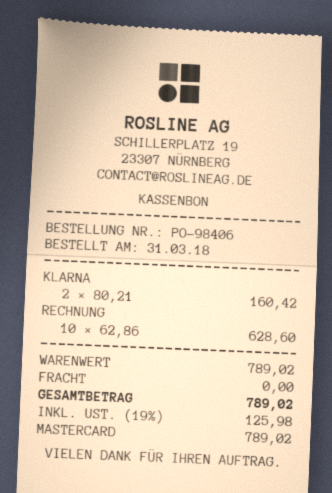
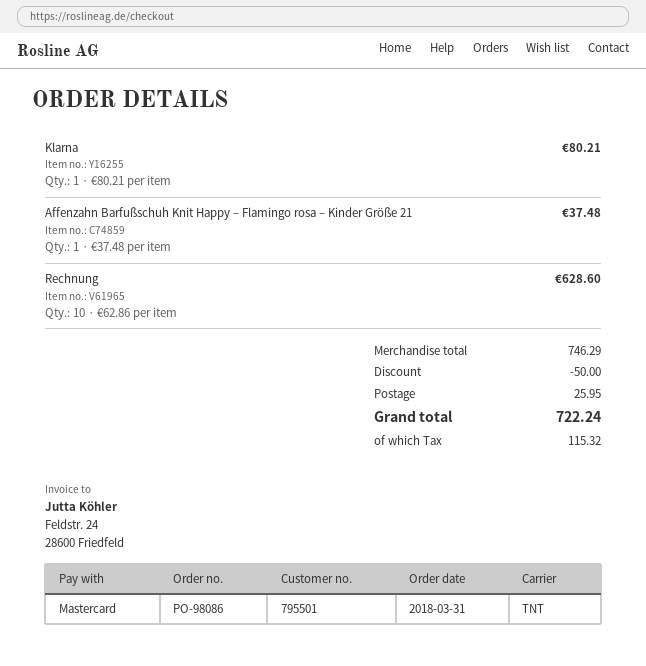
order number: PO-98406 -> PO-98086
KLARNA: 2 x 80.21 = 160.42 -> 1 x 80.21 = 80.21
Affenzahn Barfußschuh Knit Happy – Flamingo rosa – Kinder Größe 21: none -> 1 x 37.48 = 37.48
subtotal: 789.02 -> 746.29
discount: none -> 50.00
shipping: 0.00 -> 25.95
tax: 125.98 -> 115.32
total: 789.02 -> 722.24

